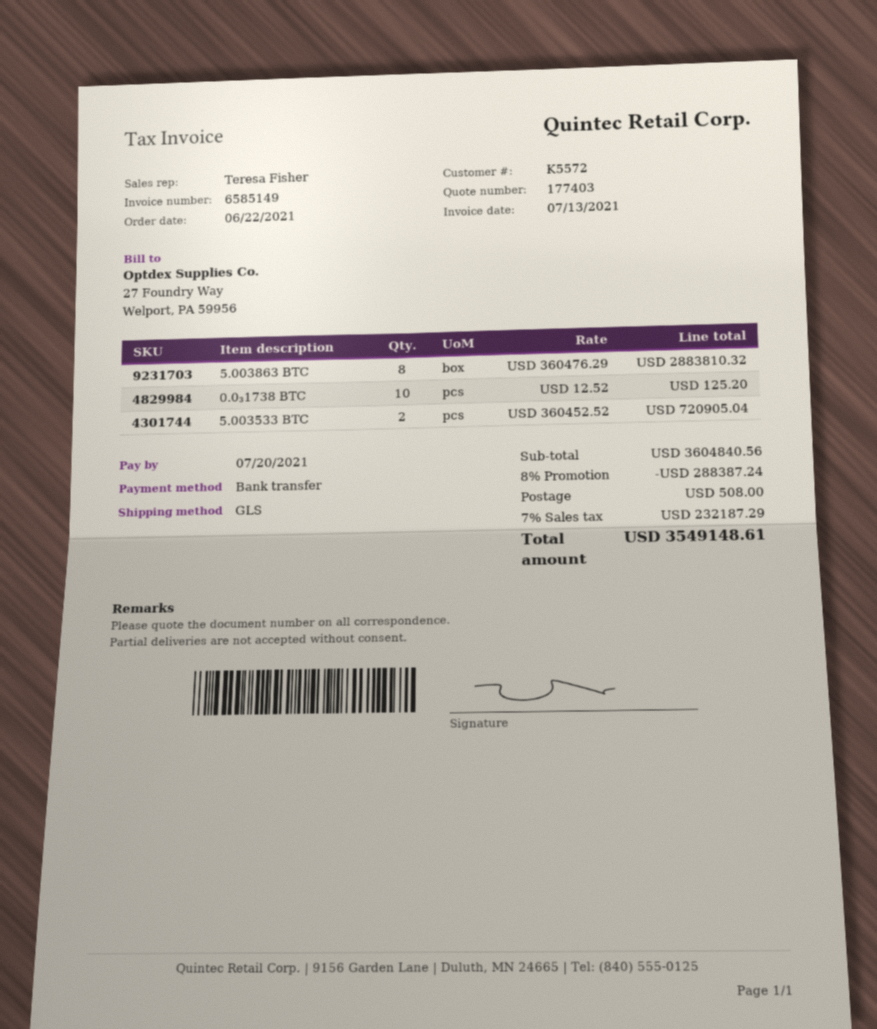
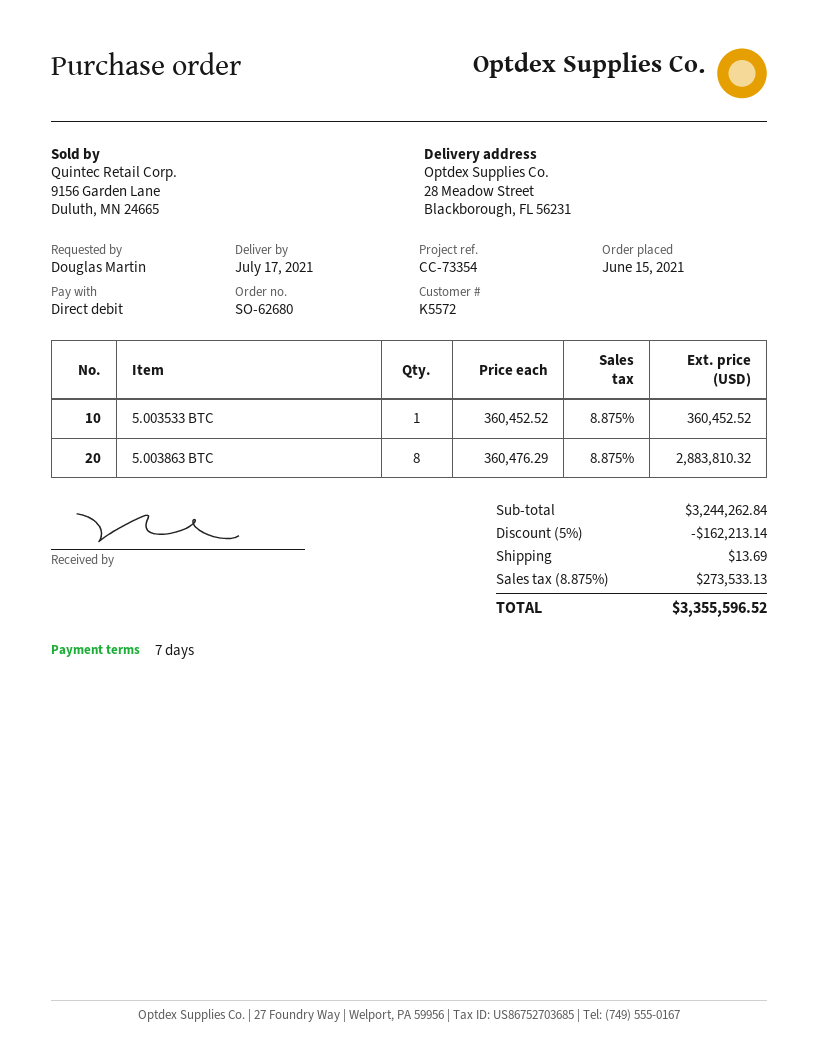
order date: 2021-06-22 -> 2021-06-15
payment method: bank transfer -> direct debit
0.0₃1738 BTC: 10 x 12.52 = 125.20 -> none
5.003533 BTC: 2 x 360452.52 = 720905.04 -> 1 x 360452.52 = 360452.52
subtotal: 3604840.56 -> 3244262.84
discount: 8% = 288387.24 -> 5% = 162213.14
shipping: 508.00 -> 13.69
tax: 7% = 232187.29 -> 8.875% = 273533.13
total: 3549148.61 -> 3355596.52

